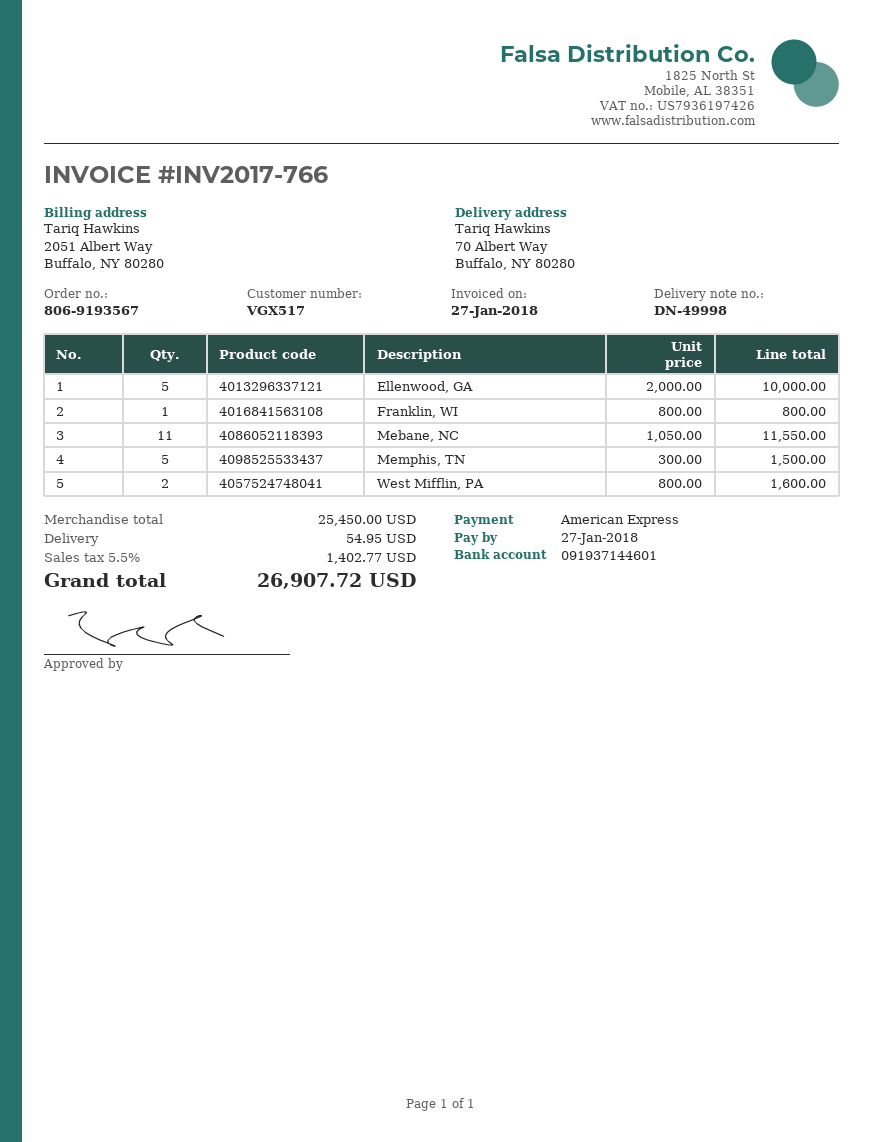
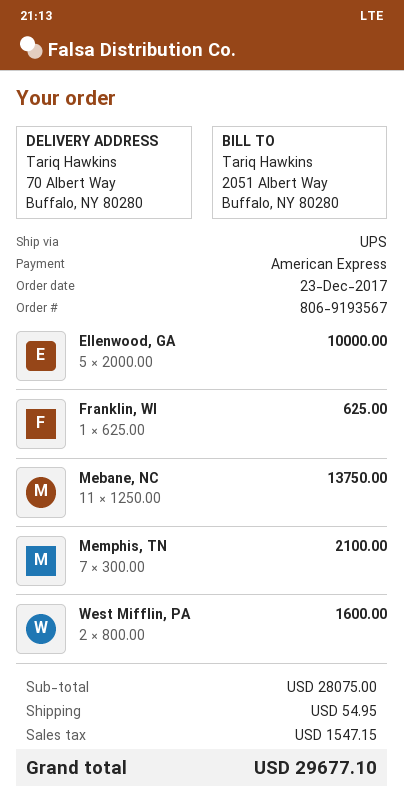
Franklin, WI: 1 x 800.00 = 800.00 -> 1 x 625.00 = 625.00
Mebane, NC: 11 x 1050.00 = 11550.00 -> 11 x 1250.00 = 13750.00
Memphis, TN: 5 x 300.00 = 1500.00 -> 7 x 300.00 = 2100.00
subtotal: 25450.00 -> 28075.00
tax: 1402.77 -> 1547.15
total: 26907.72 -> 29677.10

